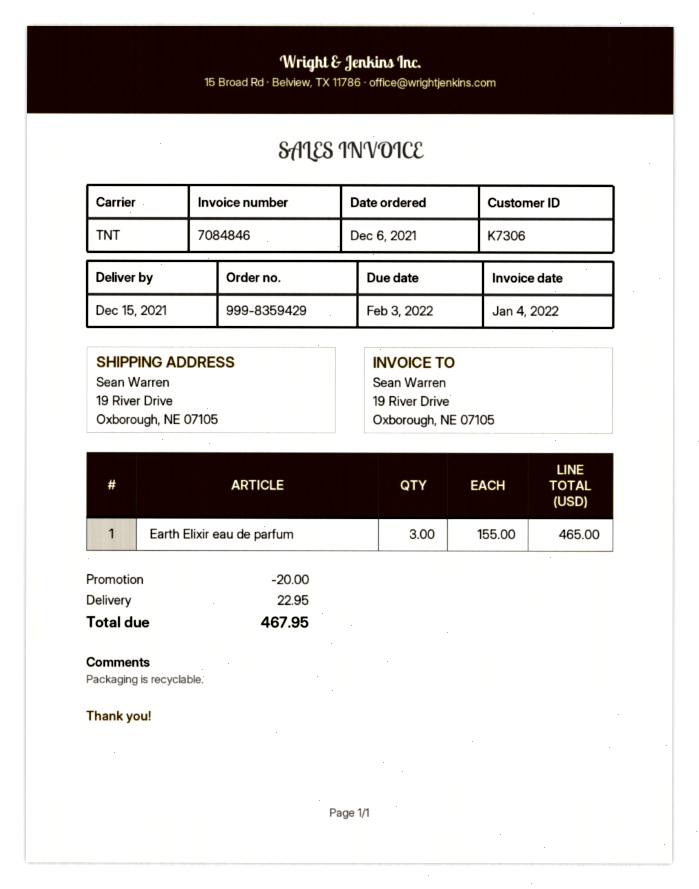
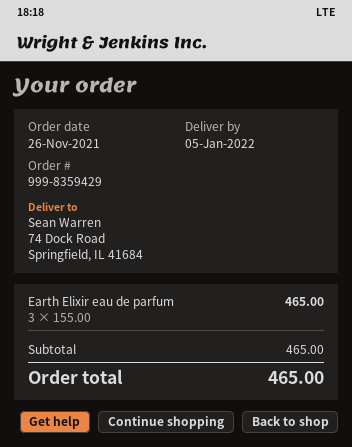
order date: 2021-12-06 -> 2021-11-26
delivery date: 2021-12-15 -> 2022-01-05
ship to: 19 River Drive, Oxborough, NE 07105 -> 74 Dock Road, Springfield, IL 41684
discount: 20.00 -> none
shipping: 22.95 -> none
total: 467.95 -> 465.00

